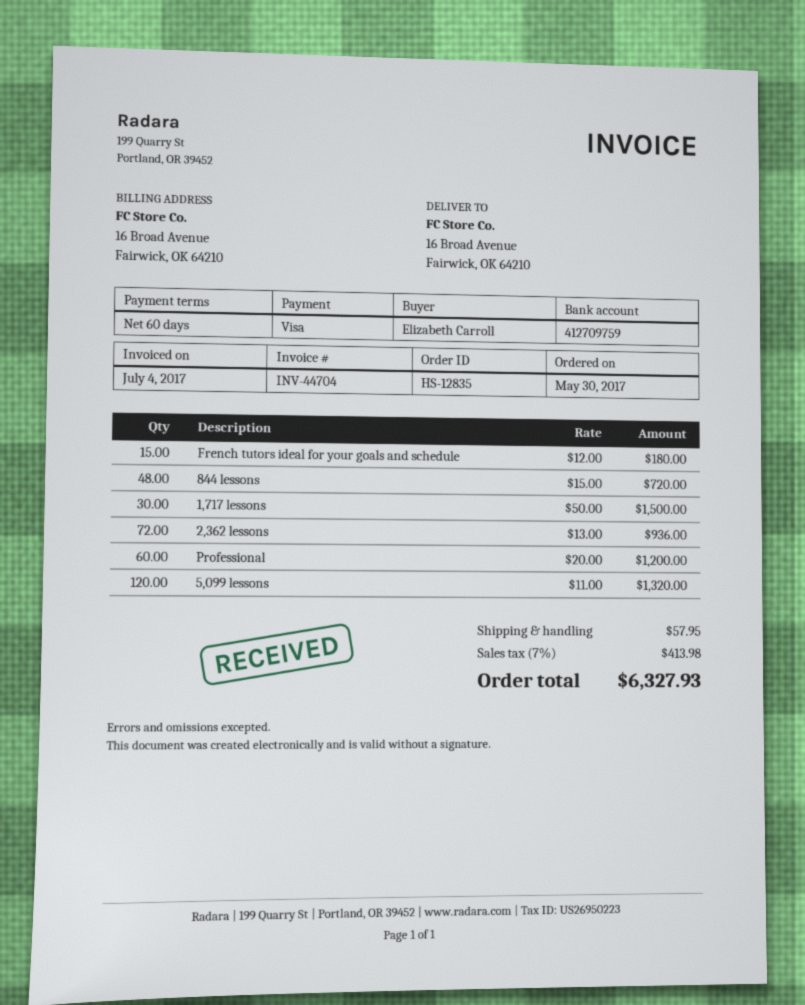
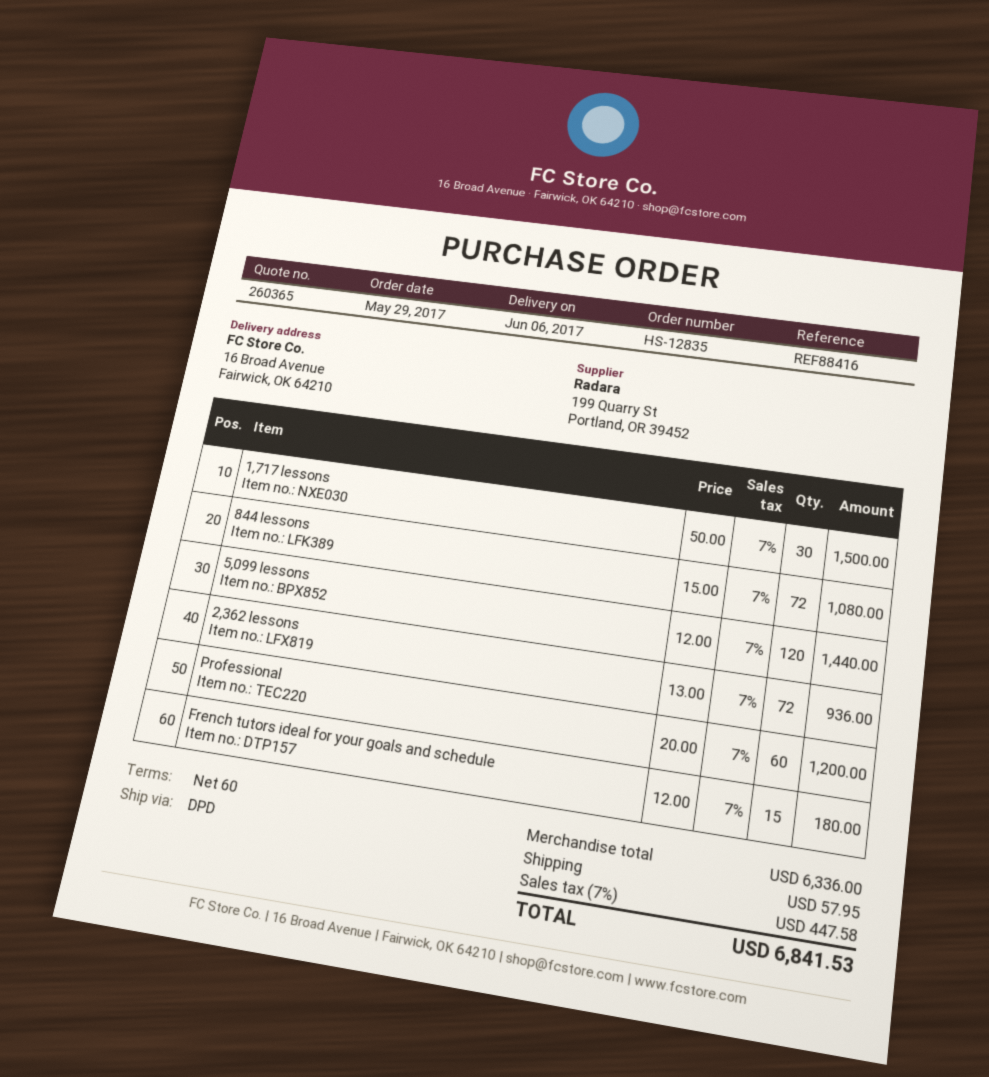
order date: 2017-05-30 -> 2017-05-29
844 lessons: 48 x 15.00 = 720.00 -> 72 x 15.00 = 1080.00
5,099 lessons: 120 x 11.00 = 1320.00 -> 120 x 12.00 = 1440.00
tax: 7% = 413.98 -> 7% = 447.58
total: 6327.93 -> 6841.53

